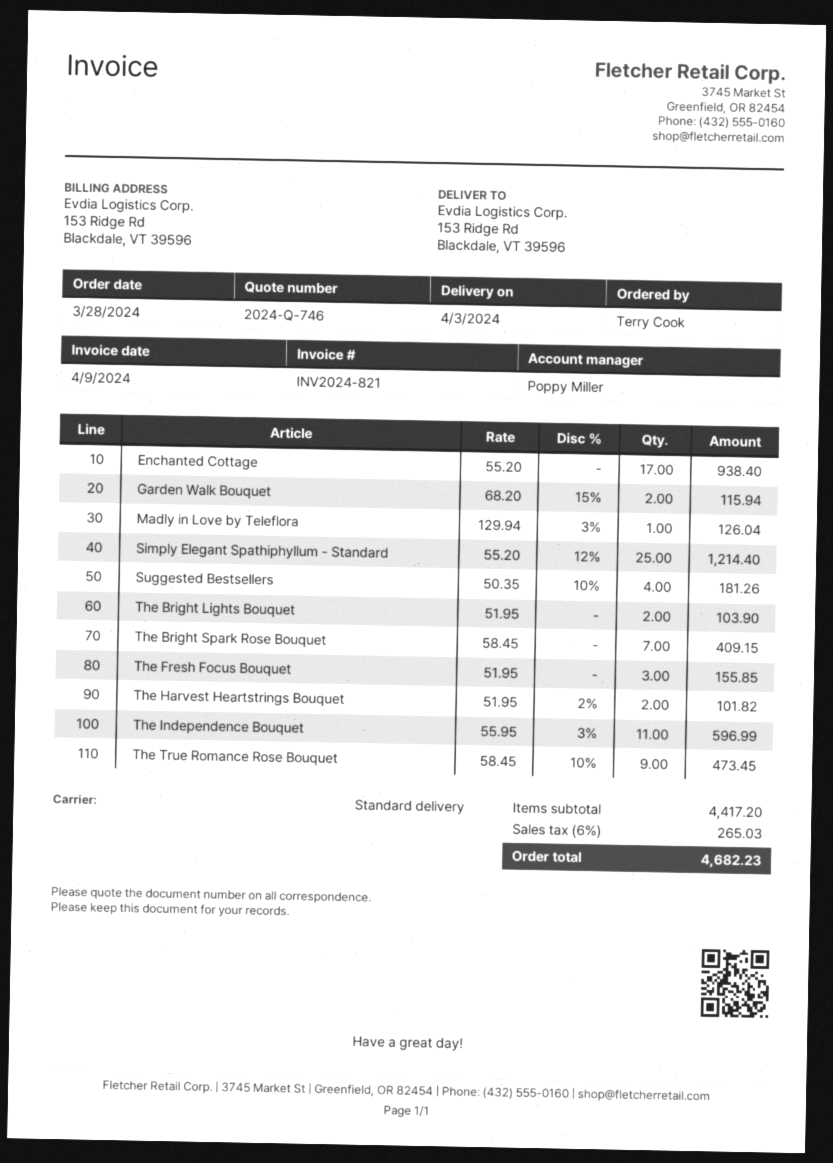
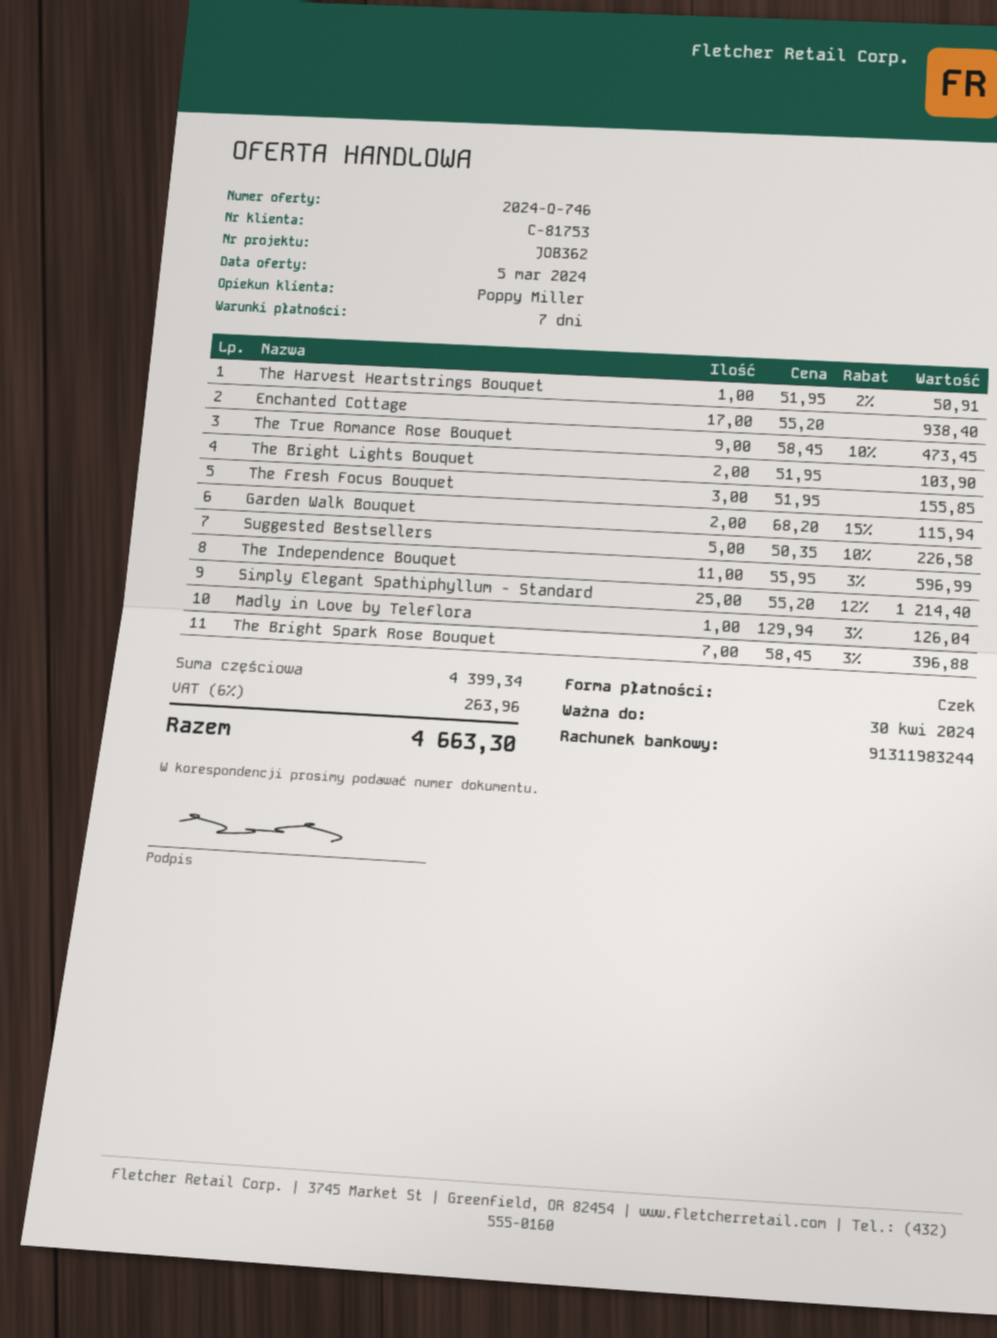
Suggested Bestsellers: 4 x 50.35 - 10% = 181.26 -> 5 x 50.35 - 10% = 226.58
The Bright Spark Rose Bouquet: 7 x 58.45 = 409.15 -> 7 x 58.45 - 3% = 396.88
The Harvest Heartstrings Bouquet: 2 x 51.95 - 2% = 101.82 -> 1 x 51.95 - 2% = 50.91
subtotal: 4417.20 -> 4399.34
tax: 6% = 265.03 -> 6% = 263.96
total: 4682.23 -> 4663.30

